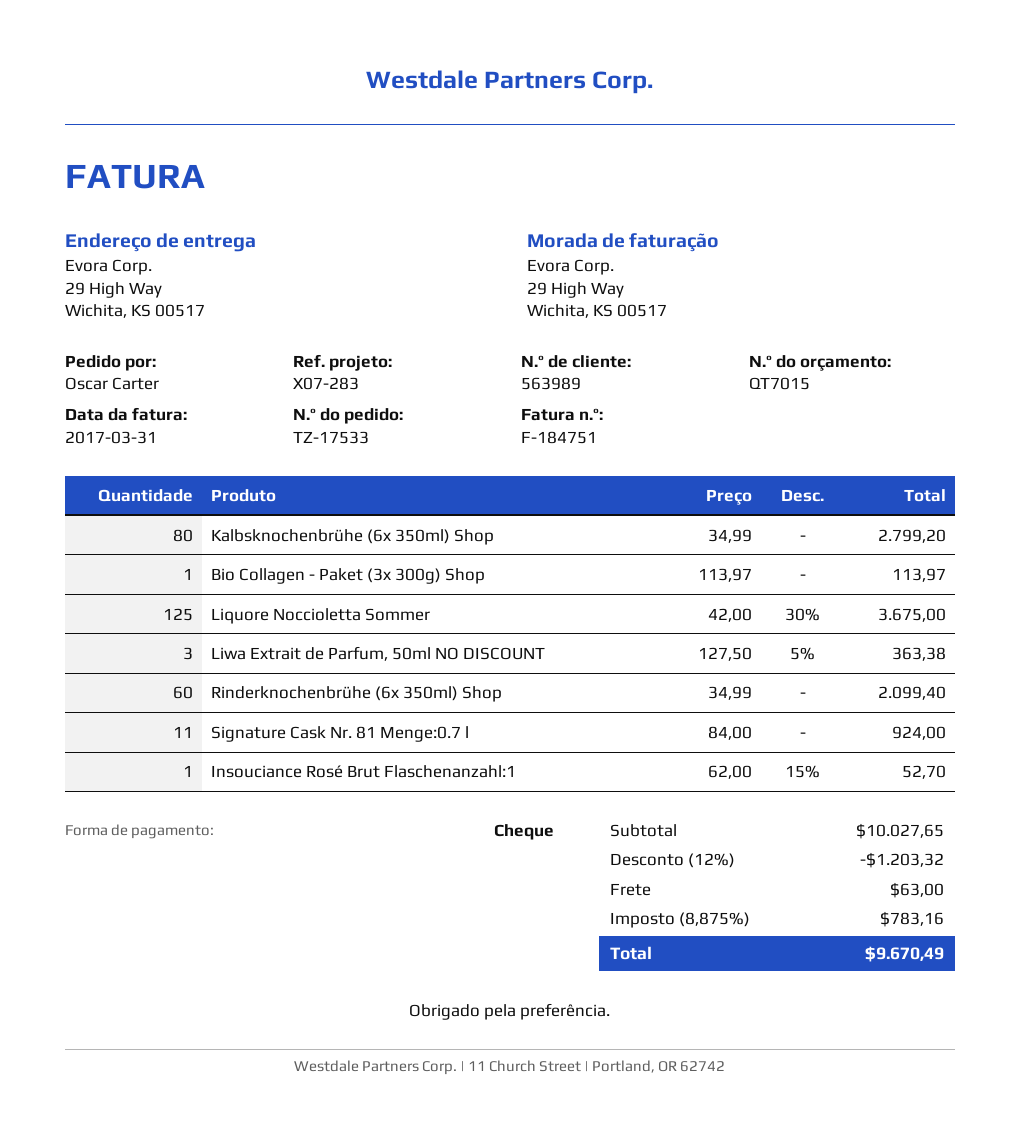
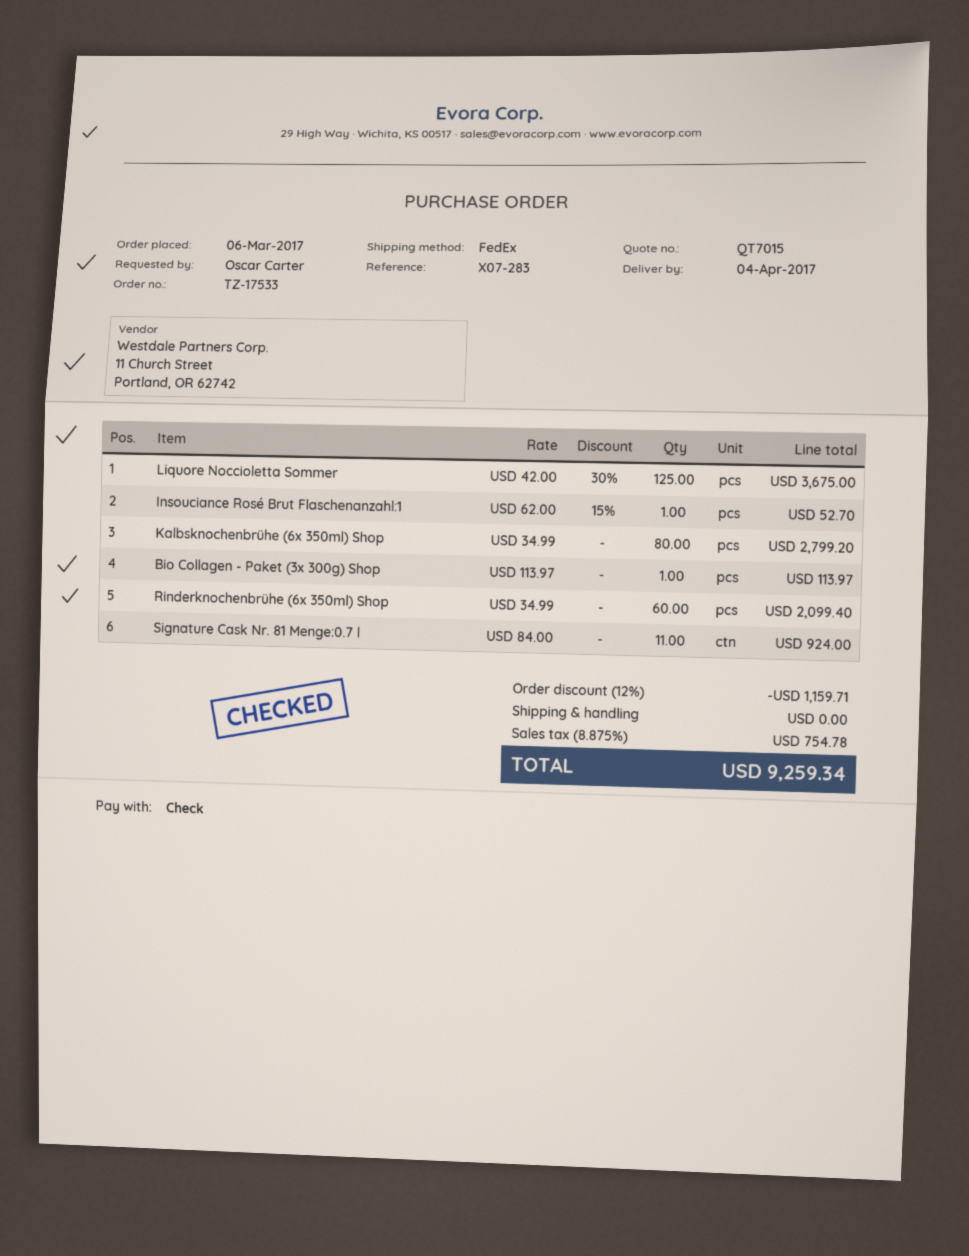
Liwa Extrait de Parfum, 50ml NO DISCOUNT: 3 x 127.50 - 5% = 363.38 -> none
discount: 12% = 1203.32 -> 12% = 1159.71
shipping: 63.00 -> 0.00
tax: 8.875% = 783.16 -> 8.875% = 754.78
total: 9670.49 -> 9259.34

